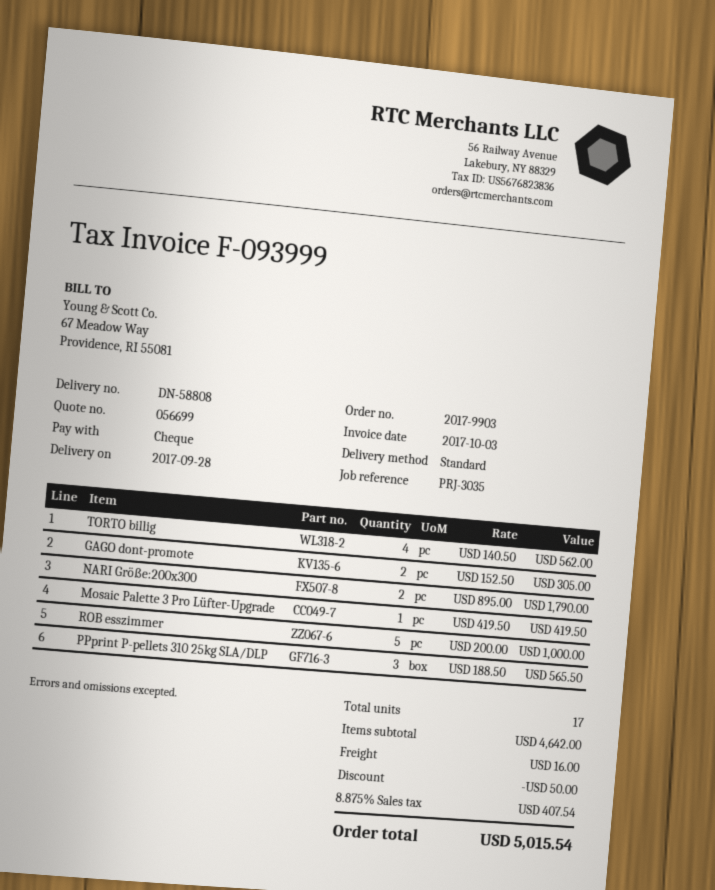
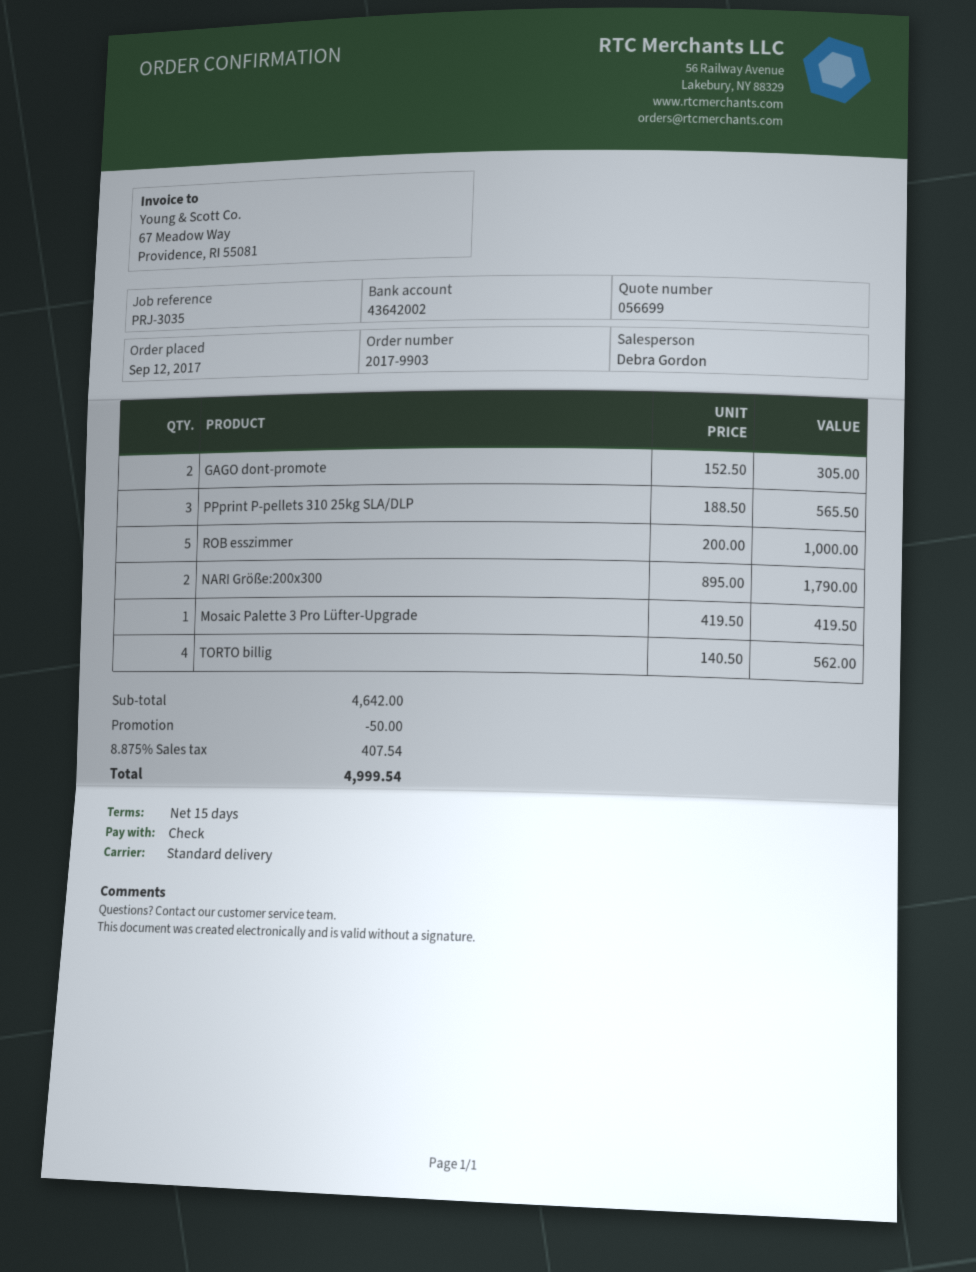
shipping: 16.00 -> none
total: 5015.54 -> 4999.54

